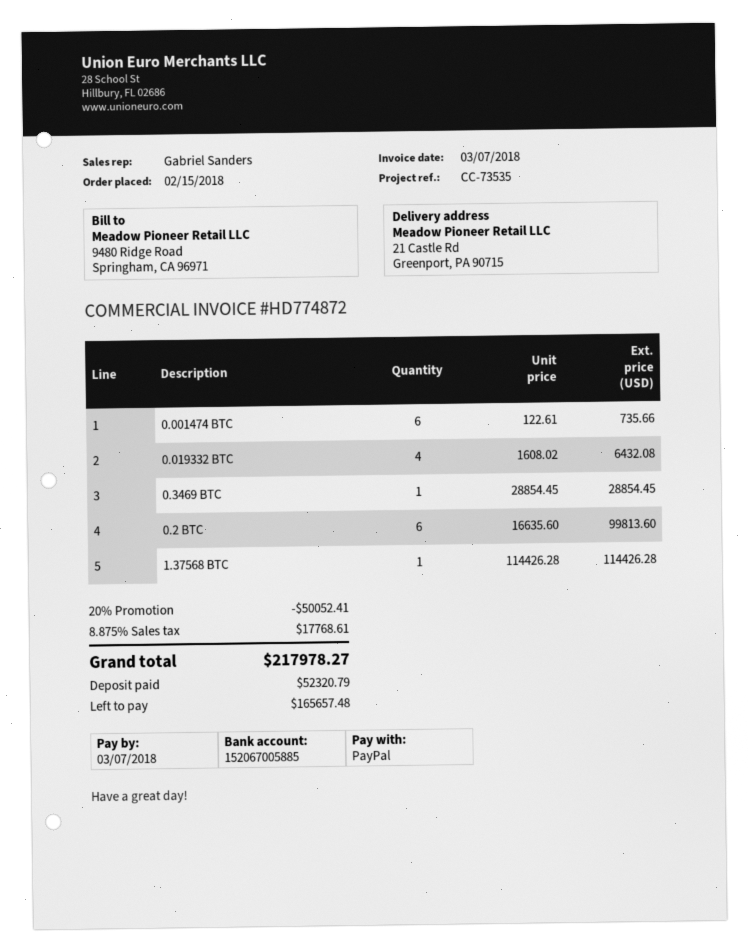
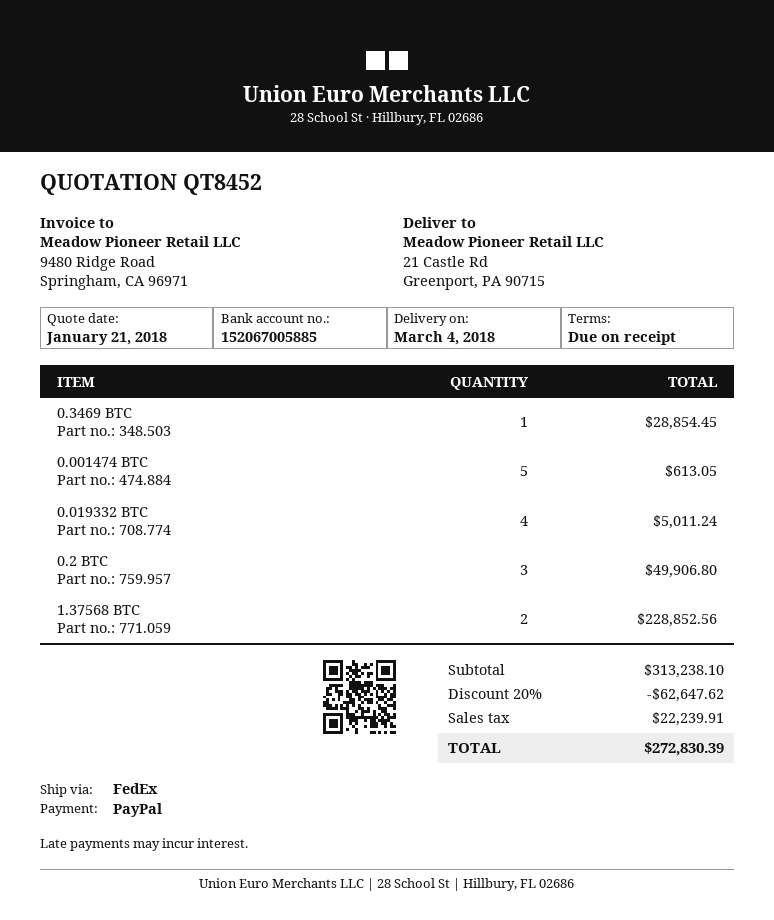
0.001474 BTC: 6 for 735.66 -> 5 for 613.05
0.019332 BTC: 4 for 6432.08 -> 4 for 5011.24
0.2 BTC: 6 for 99813.60 -> 3 for 49906.80
1.37568 BTC: 1 for 114426.28 -> 2 for 228852.56
discount: 20% = 50052.41 -> 20% = 62647.62
tax: 17768.61 -> 22239.91
total: 217978.27 -> 272830.39

